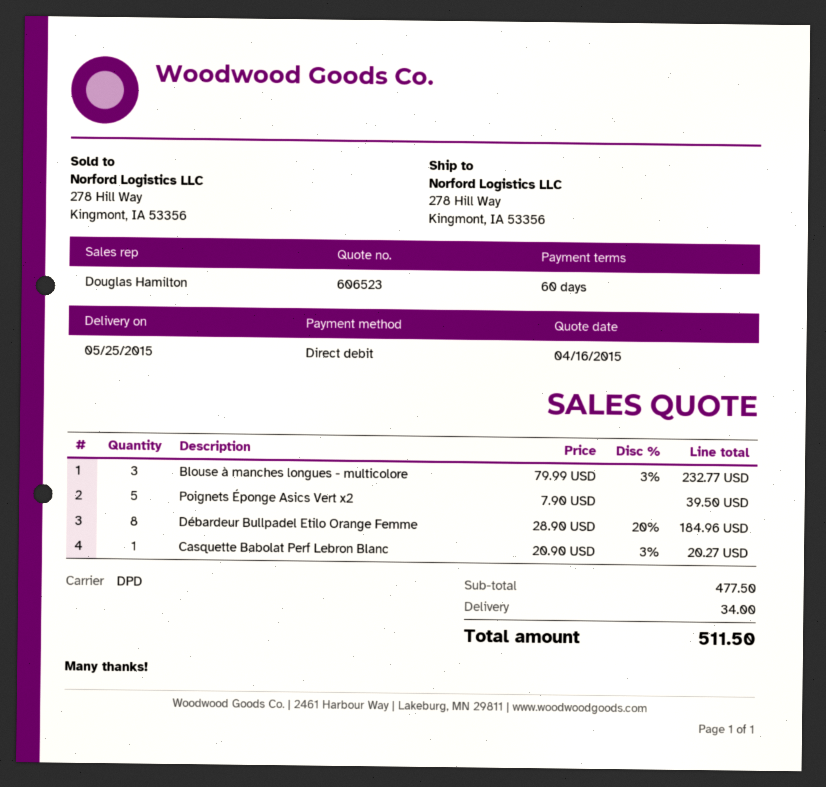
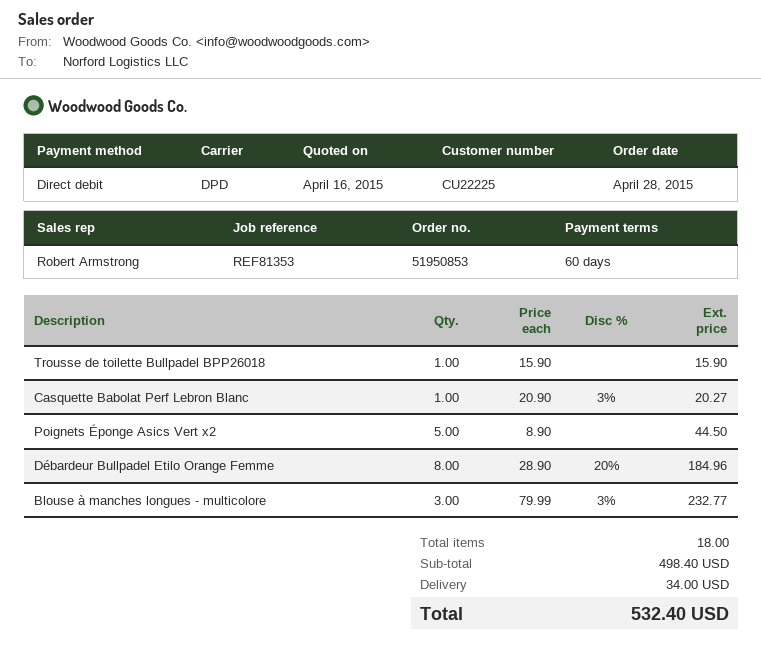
sales rep: Douglas Hamilton -> Robert Armstrong
Poignets Éponge Asics Vert x2: 5 x 7.90 = 39.50 -> 5 x 8.90 = 44.50
Trousse de toilette Bullpadel BPP26018: none -> 1 x 15.90 = 15.90
subtotal: 477.50 -> 498.40
total: 511.50 -> 532.40

